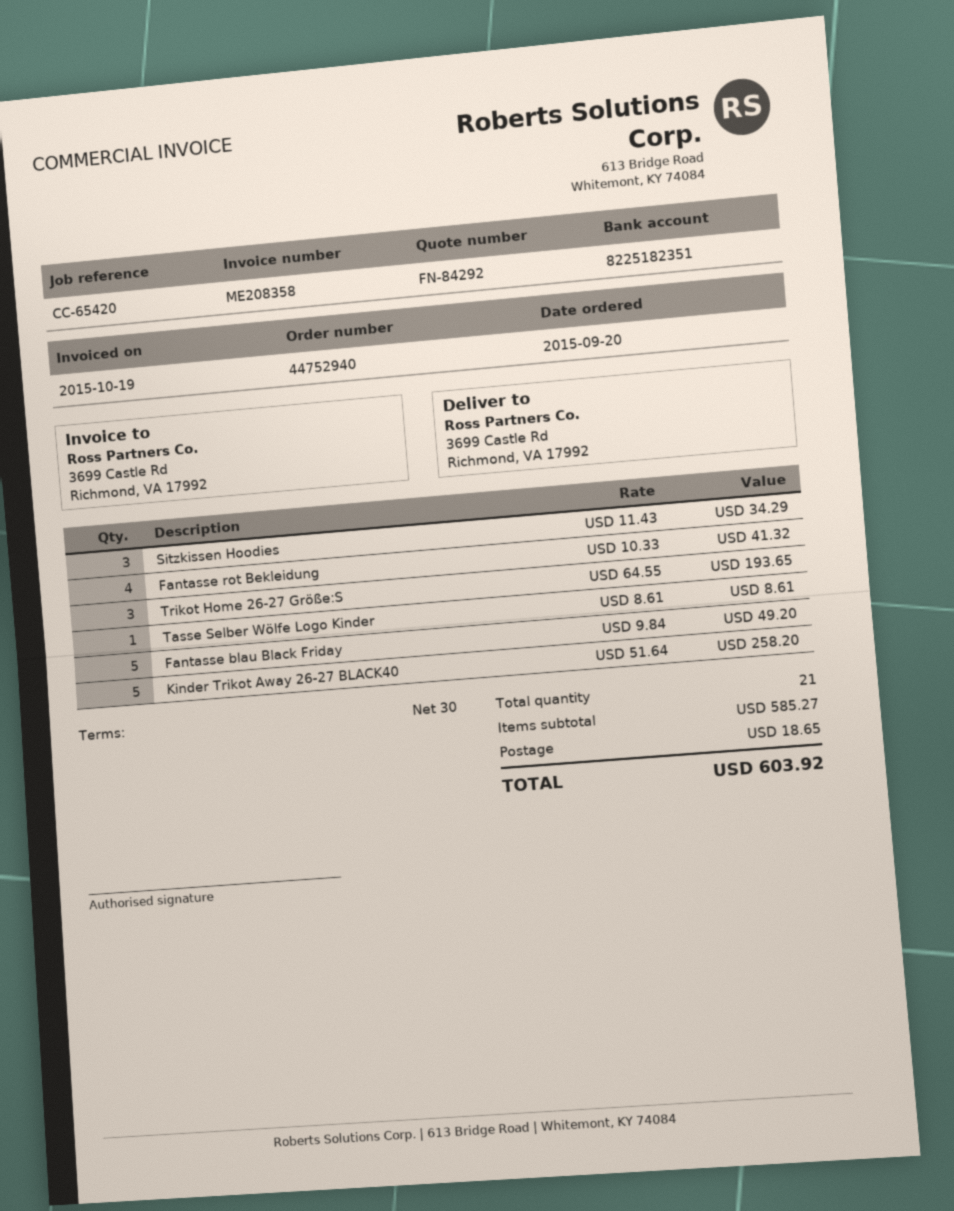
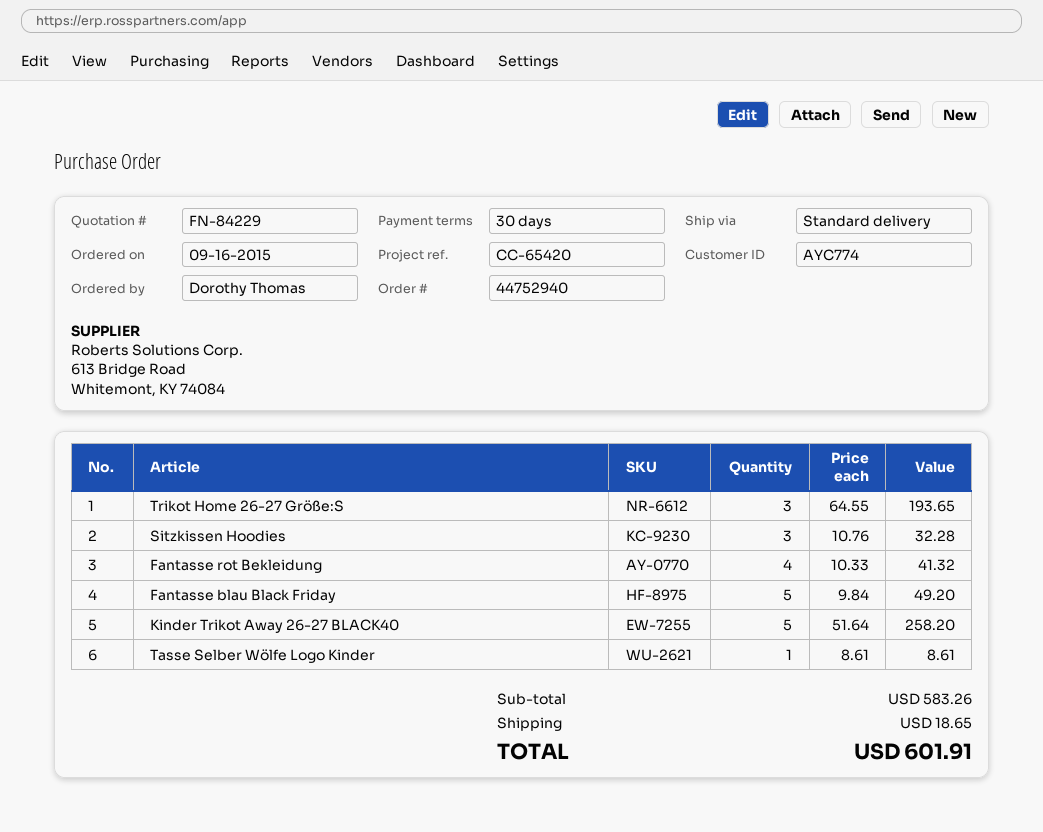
quote number: FN-84292 -> FN-84229
order date: 2015-09-20 -> 2015-09-16
Sitzkissen Hoodies: 3 x 11.43 = 34.29 -> 3 x 10.76 = 32.28
subtotal: 585.27 -> 583.26
total: 603.92 -> 601.91

